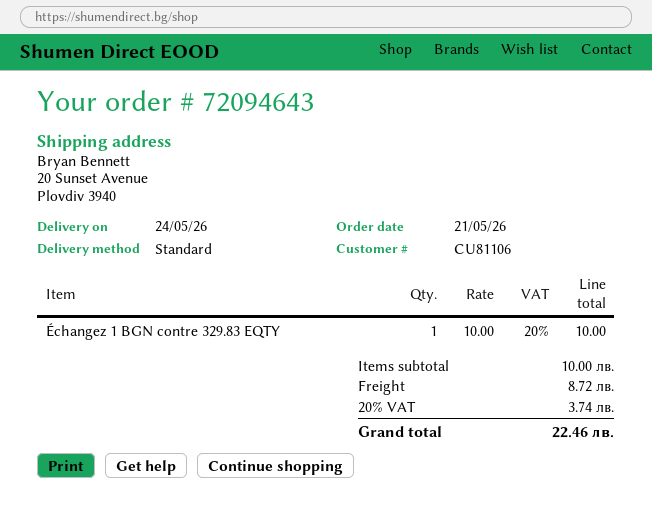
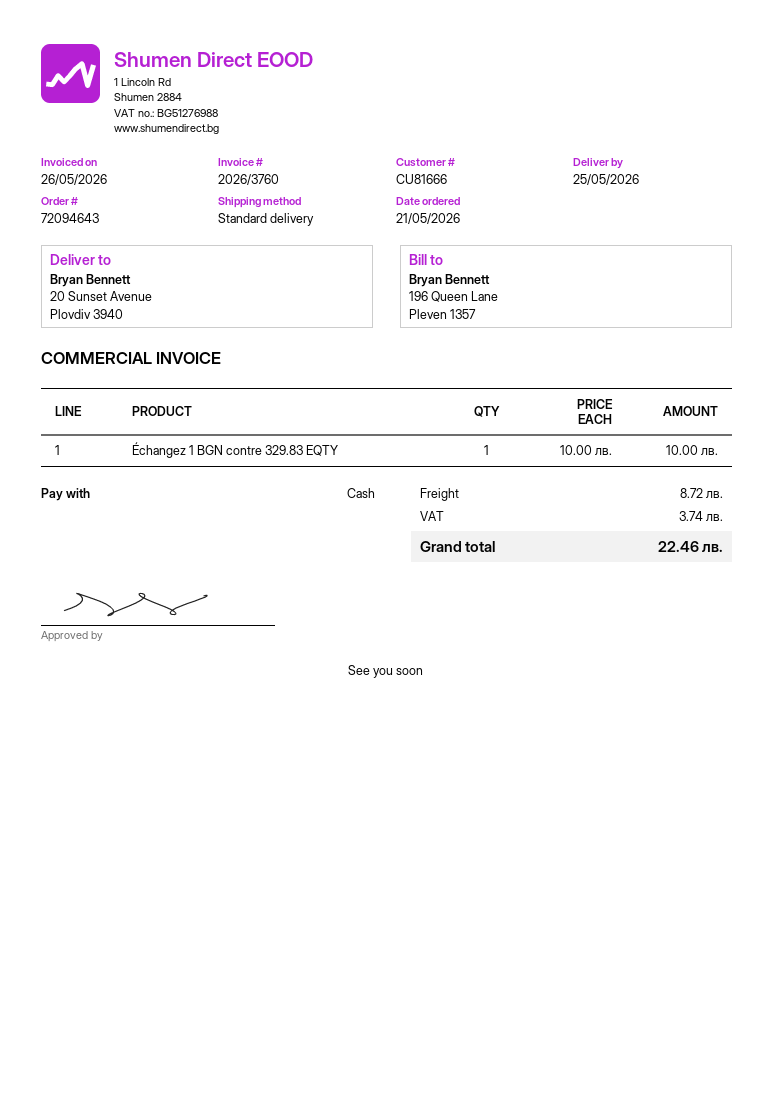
delivery date: 2026-05-24 -> 2026-05-25
customer number: CU81106 -> CU81666

